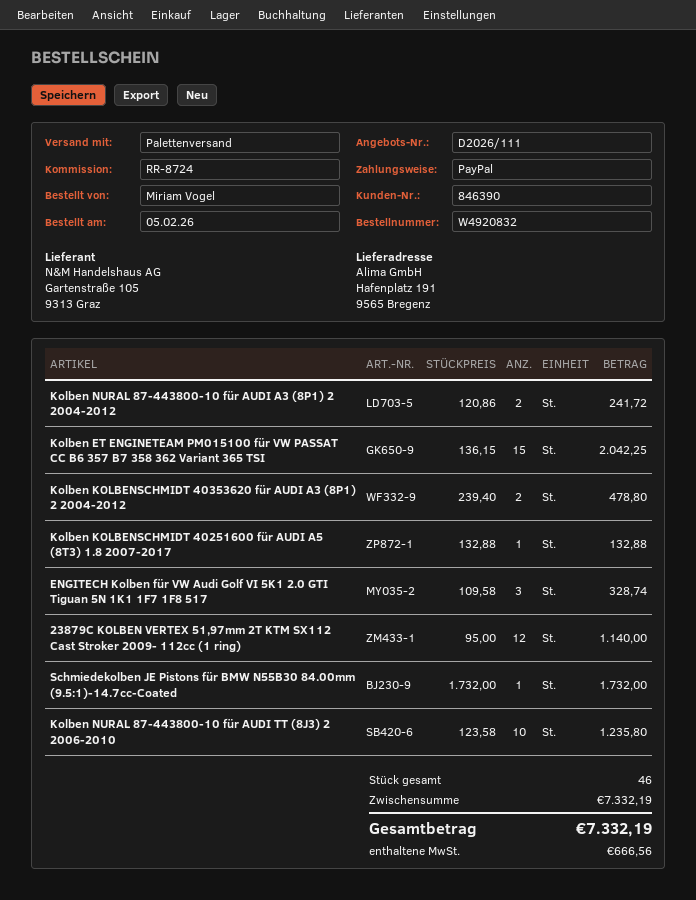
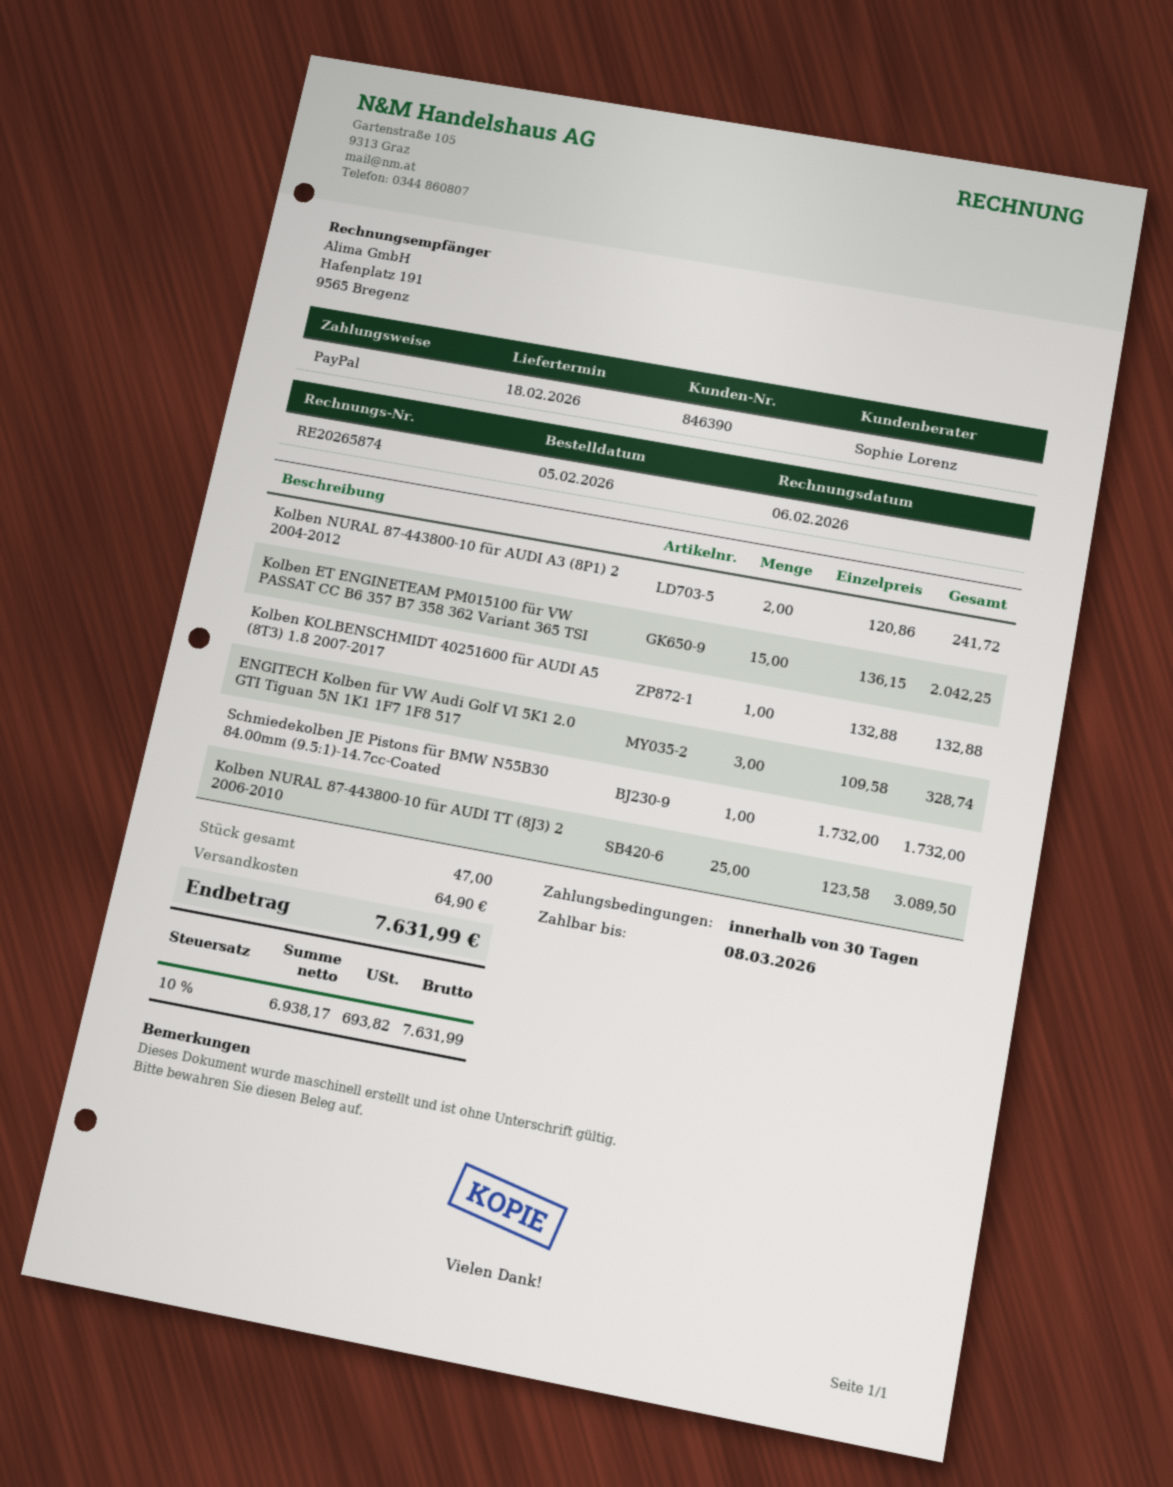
Kolben KOLBENSCHMIDT 40353620 für AUDI A3 (8P1) 2 2004-2012: 2 x 239.40 = 478.80 -> none
23879C KOLBEN VERTEX 51,97mm 2T KTM SX112 Cast Stroker 2009- 112cc (1 ring): 12 x 95.00 = 1140.00 -> none
Kolben NURAL 87-443800-10 für AUDI TT (8J3) 2 2006-2010: 10 x 123.58 = 1235.80 -> 25 x 123.58 = 3089.50
total quantity: 46 -> 47
shipping: none -> 64.90
tax: 666.56 -> 693.82
total: 7332.19 -> 7631.99

